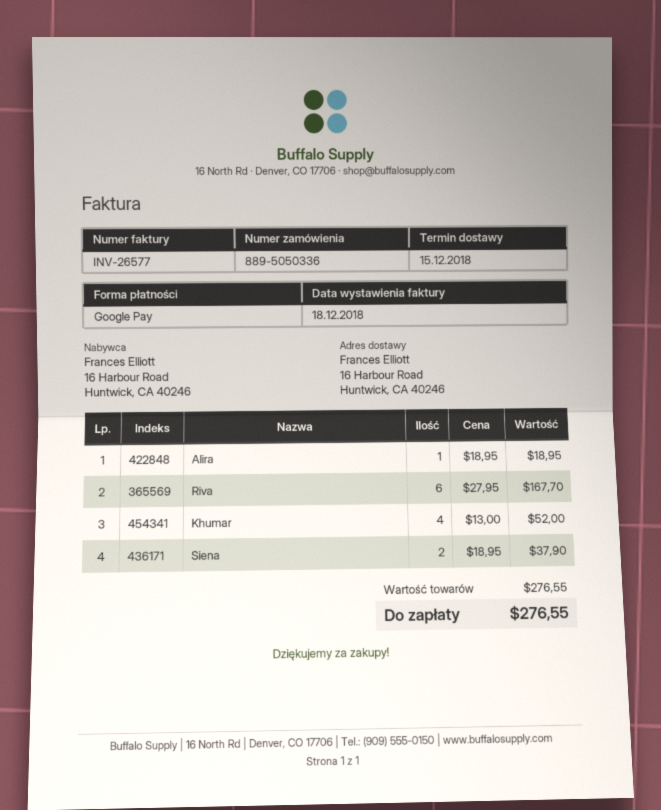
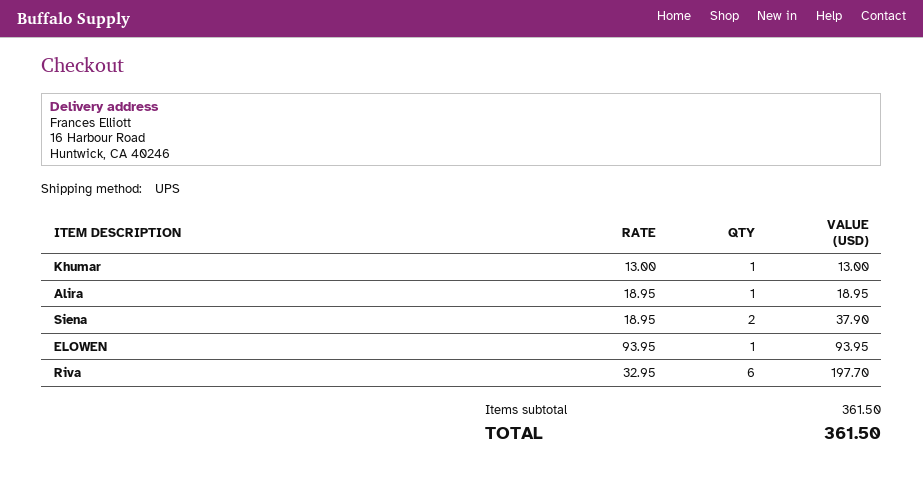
Riva: 6 x 27.95 = 167.70 -> 6 x 32.95 = 197.70
Khumar: 4 x 13.00 = 52.00 -> 1 x 13.00 = 13.00
ELOWEN: none -> 1 x 93.95 = 93.95
subtotal: 276.55 -> 361.50
total: 276.55 -> 361.50

